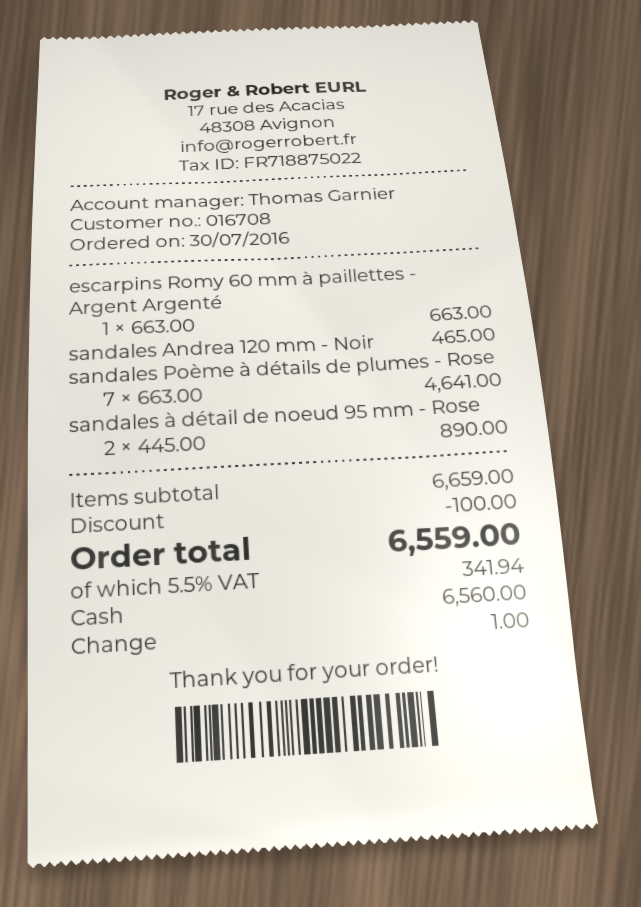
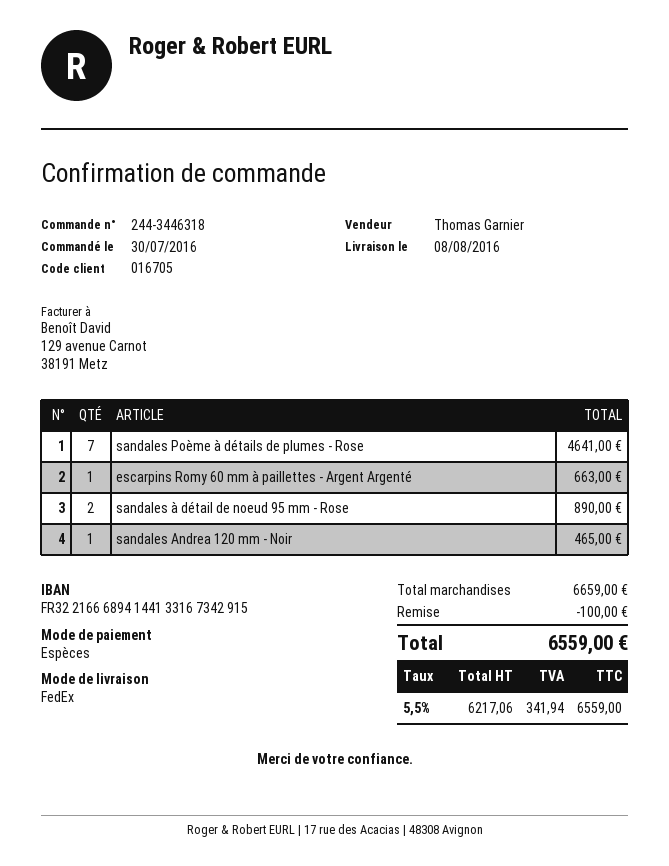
customer number: 016708 -> 016705

